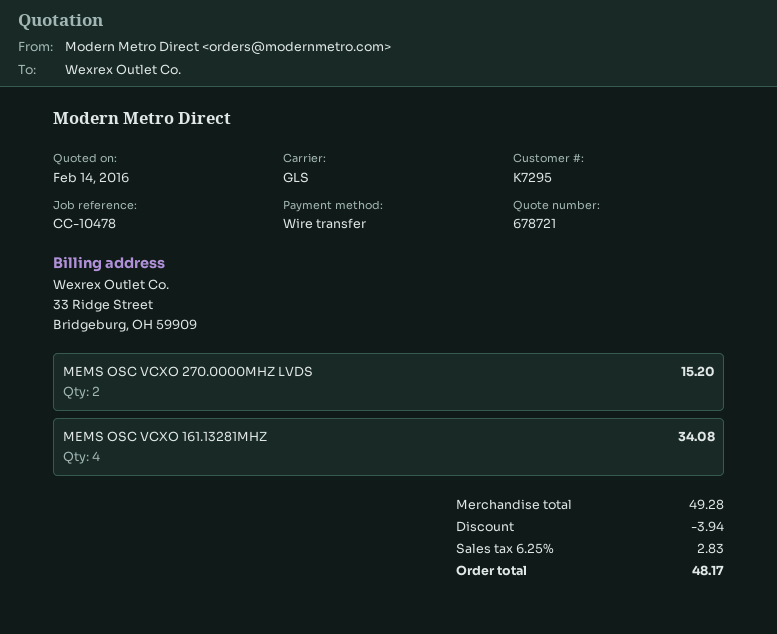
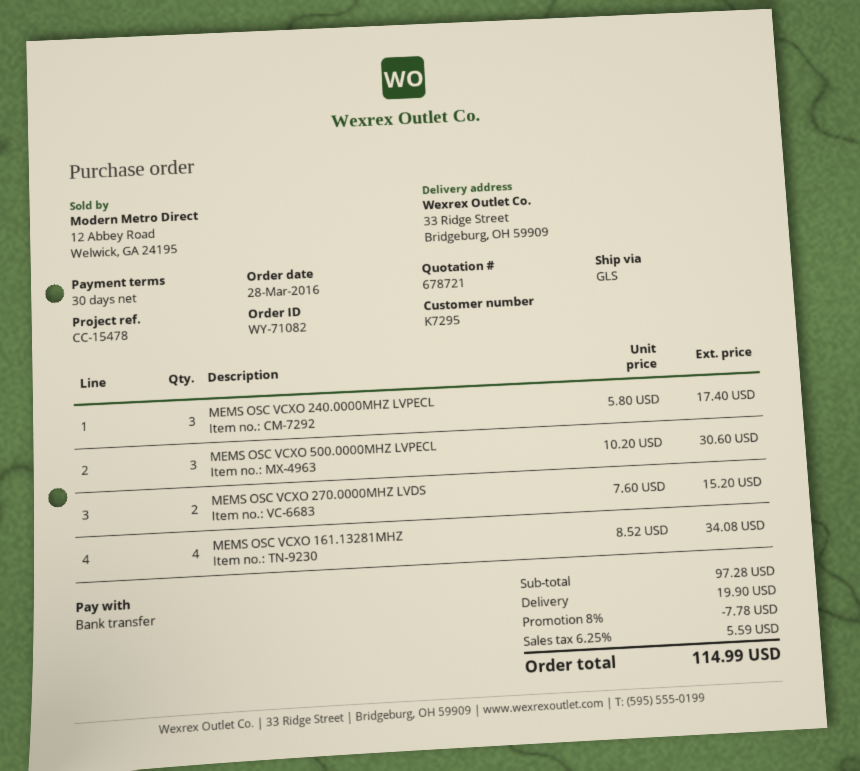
reference: CC-10478 -> CC-15478
MEMS OSC VCXO 240.0000MHZ LVPECL: none -> 3 for 17.40
MEMS OSC VCXO 500.0000MHZ LVPECL: none -> 3 for 30.60
subtotal: 49.28 -> 97.28
discount: 3.94 -> 7.78
shipping: none -> 19.90
tax: 6.25% = 2.83 -> 6.25% = 5.59
total: 48.17 -> 114.99

